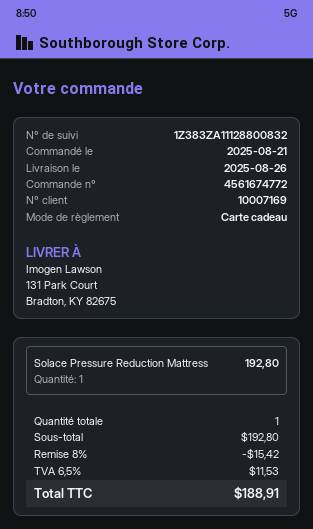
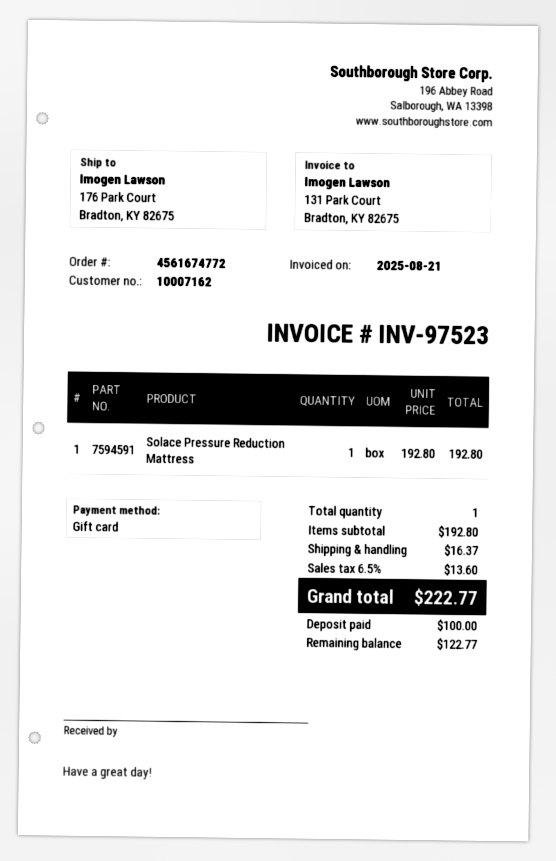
customer number: 10007169 -> 10007162
ship to: 131 Park Court, Bradton, KY 82675 -> 176 Park Court, Bradton, KY 82675
discount: 8% = 15.42 -> none
shipping: none -> 16.37
tax: 6.5% = 11.53 -> 6.5% = 13.60
total: 188.91 -> 222.77

